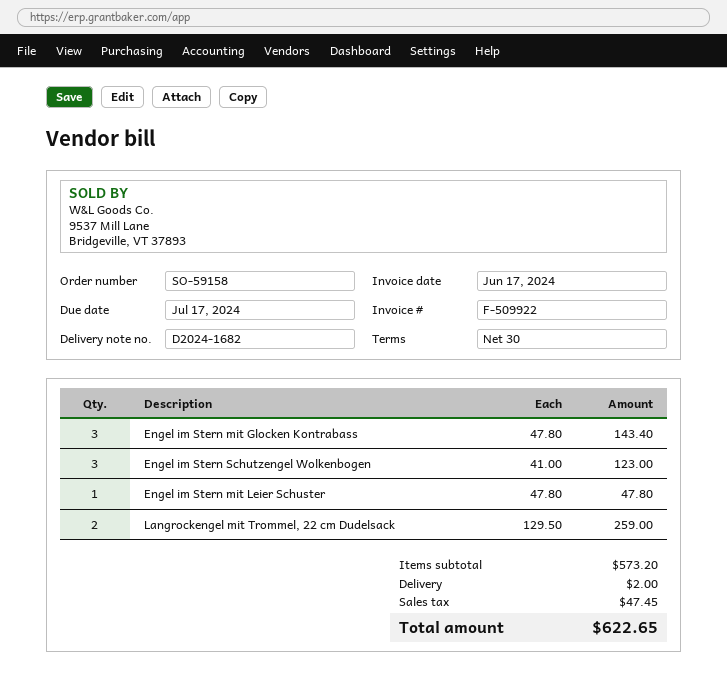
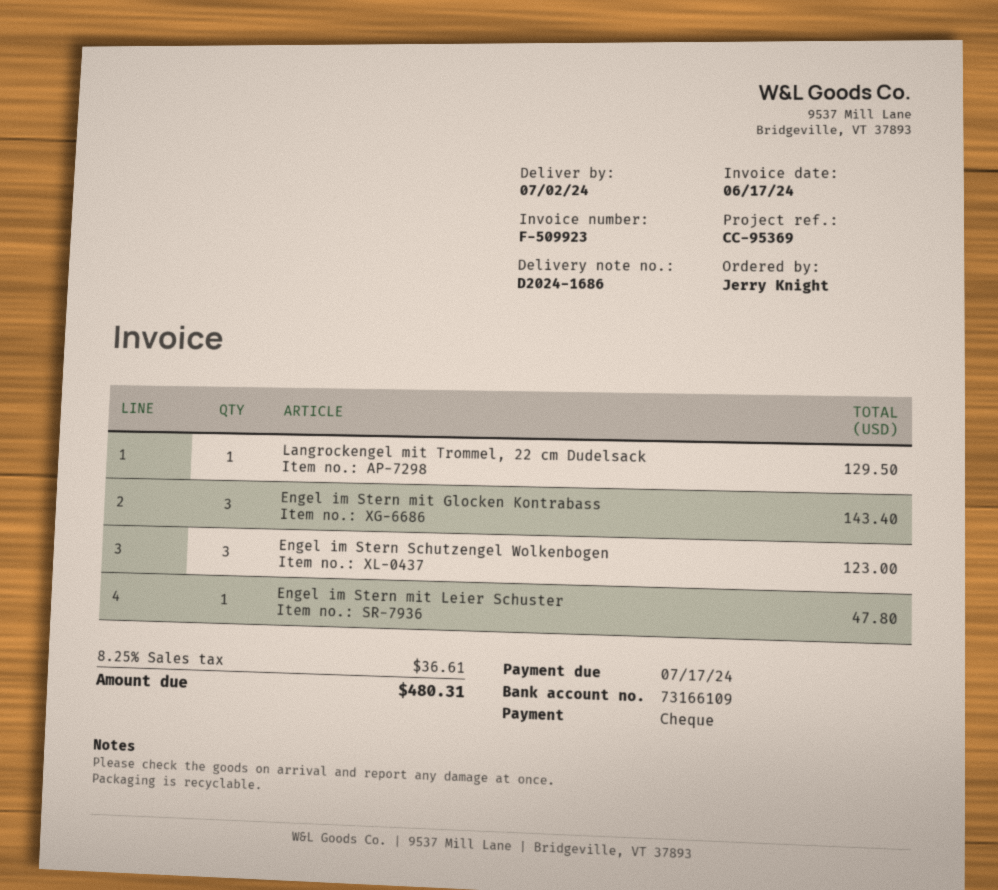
delivery note number: D2024-1682 -> D2024-1686
invoice number: F-509922 -> F-509923
Langrockengel mit Trommel, 22 cm Dudelsack: 2 for 259.00 -> 1 for 129.50
shipping: 2.00 -> none
tax: 47.45 -> 36.61
total: 622.65 -> 480.31

